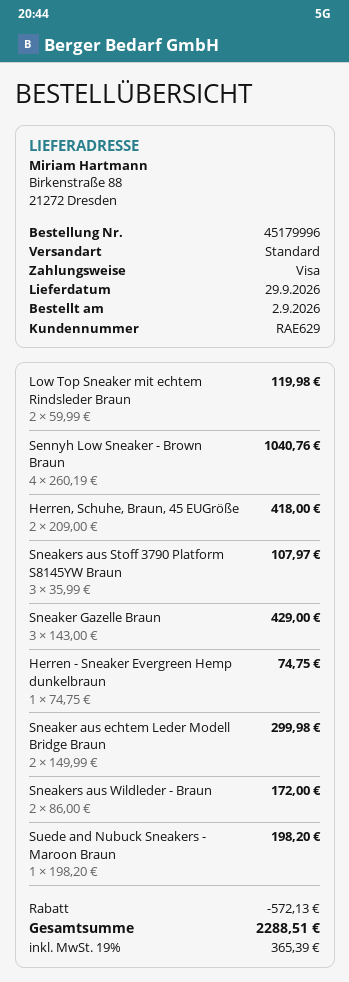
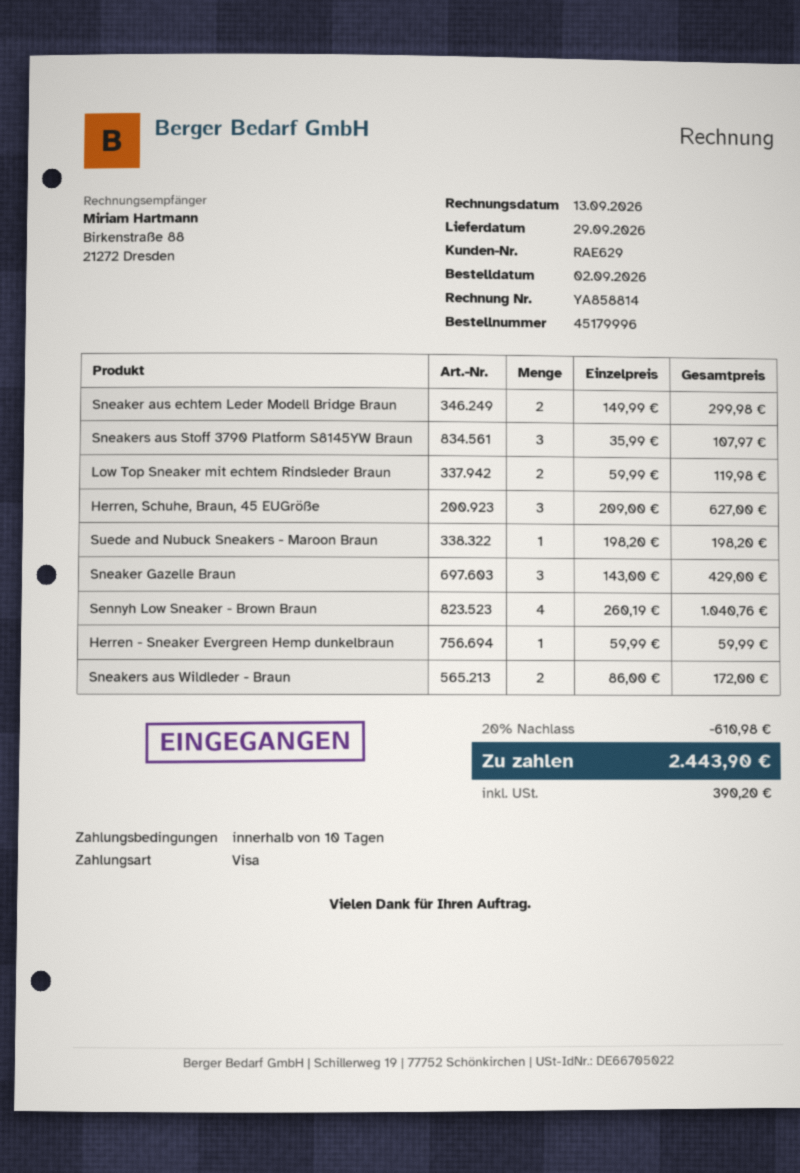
Herren, Schuhe, Braun, 45 EUGröße: 2 x 209.00 = 418.00 -> 3 x 209.00 = 627.00
Herren - Sneaker Evergreen Hemp dunkelbraun: 1 x 74.75 = 74.75 -> 1 x 59.99 = 59.99
discount: 572.13 -> 610.98
tax: 365.39 -> 390.20
total: 2288.51 -> 2443.90

